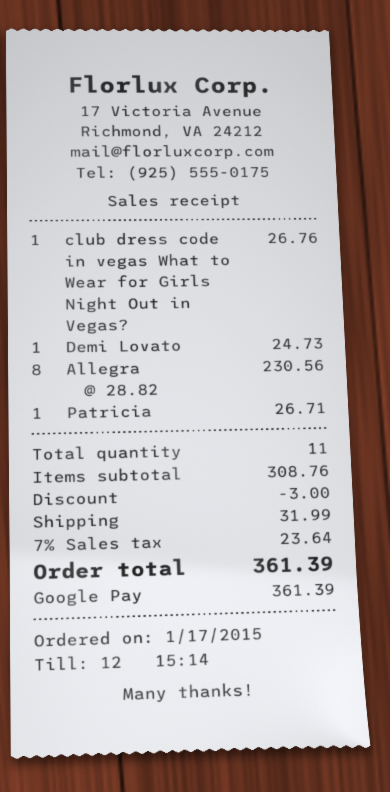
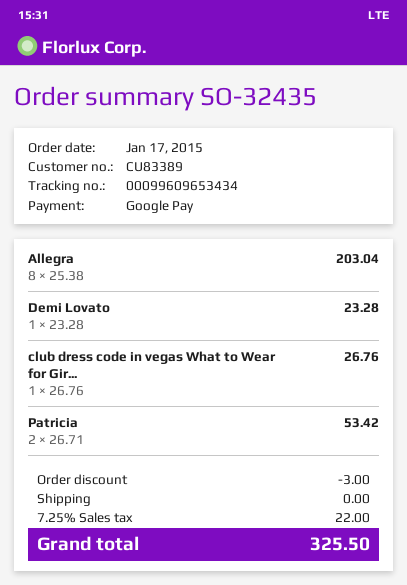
Demi Lovato: 1 x 24.73 = 24.73 -> 1 x 23.28 = 23.28
Allegra: 8 x 28.82 = 230.56 -> 8 x 25.38 = 203.04
Patricia: 1 x 26.71 = 26.71 -> 2 x 26.71 = 53.42
shipping: 31.99 -> 0.00
tax: 7% = 23.64 -> 7.25% = 22.00
total: 361.39 -> 325.50

